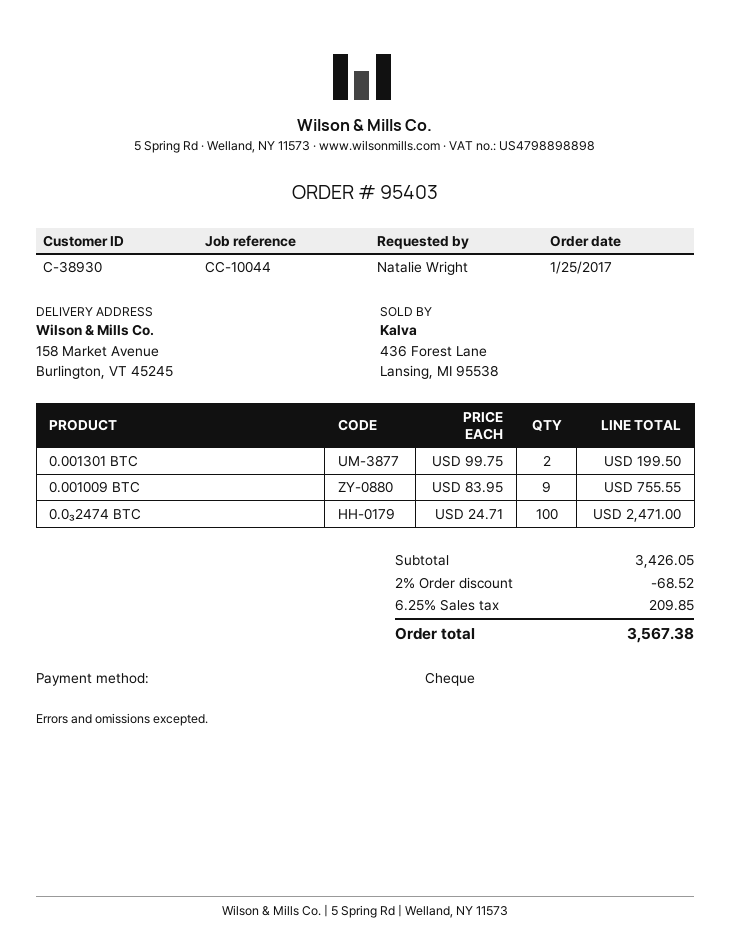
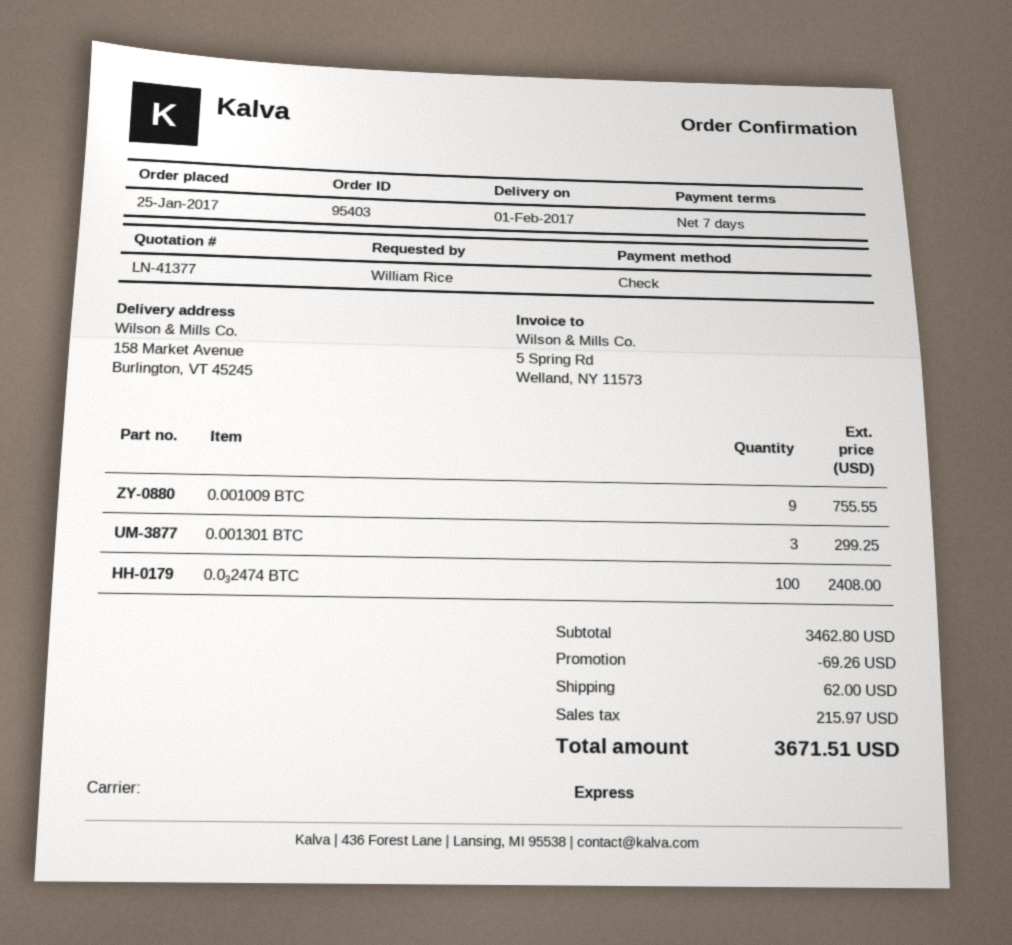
ordered by: Natalie Wright -> William Rice
0.001301 BTC: 2 for 199.50 -> 3 for 299.25
0.0₃2474 BTC: 100 for 2471.00 -> 100 for 2408.00
subtotal: 3426.05 -> 3462.80
discount: 68.52 -> 69.26
shipping: none -> 62.00
tax: 209.85 -> 215.97
total: 3567.38 -> 3671.51

